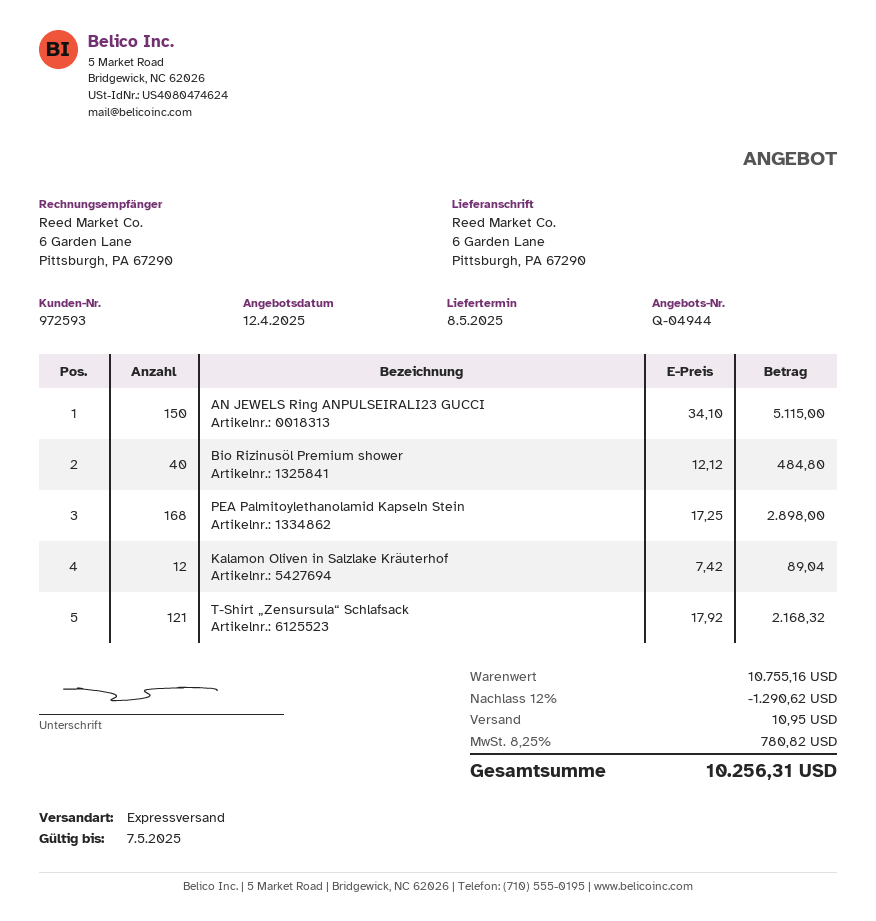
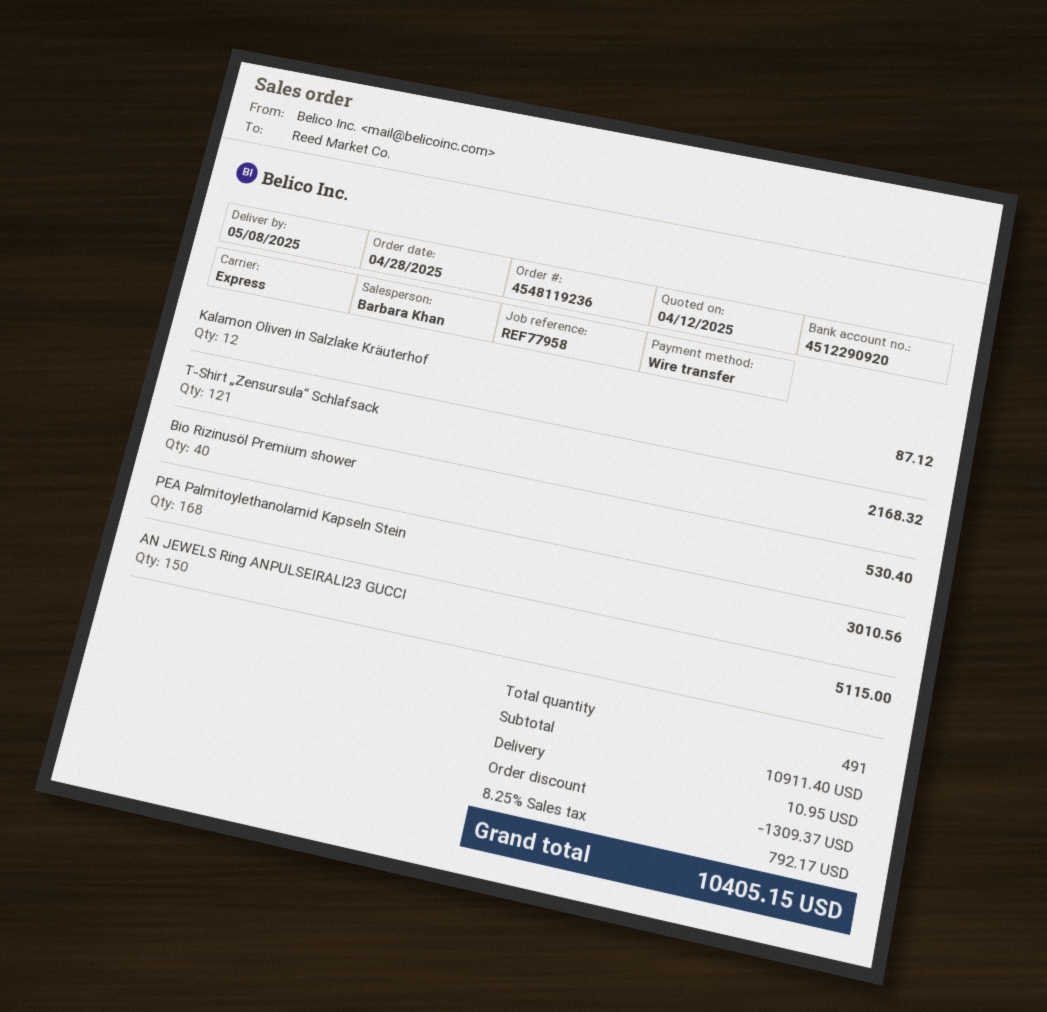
Bio Rizinusöl Premium shower: 40 for 484.80 -> 40 for 530.40
PEA Palmitoylethanolamid Kapseln Stein: 168 for 2898.00 -> 168 for 3010.56
Kalamon Oliven in Salzlake Kräuterhof: 12 for 89.04 -> 12 for 87.12
subtotal: 10755.16 -> 10911.40
discount: 1290.62 -> 1309.37
tax: 8.25% = 780.82 -> 8.25% = 792.17
total: 10256.31 -> 10405.15

